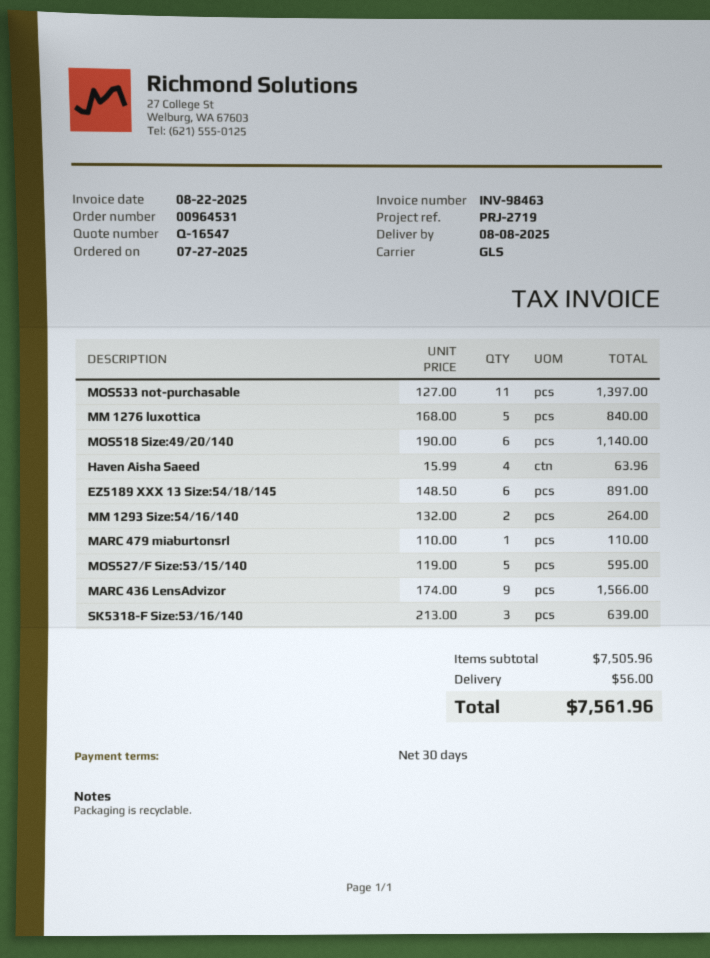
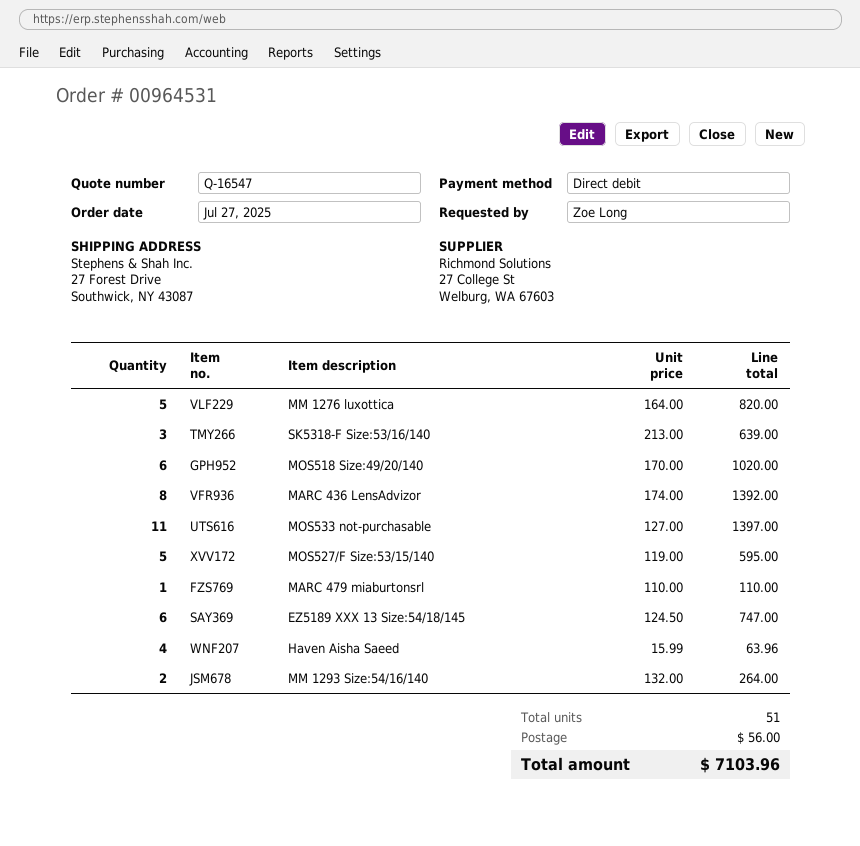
MM 1276 luxottica: 5 x 168.00 = 840.00 -> 5 x 164.00 = 820.00
MOS518 Size:49/20/140: 6 x 190.00 = 1140.00 -> 6 x 170.00 = 1020.00
EZ5189 XXX 13 Size:54/18/145: 6 x 148.50 = 891.00 -> 6 x 124.50 = 747.00
MARC 436 LensAdvizor: 9 x 174.00 = 1566.00 -> 8 x 174.00 = 1392.00
total: 7561.96 -> 7103.96

